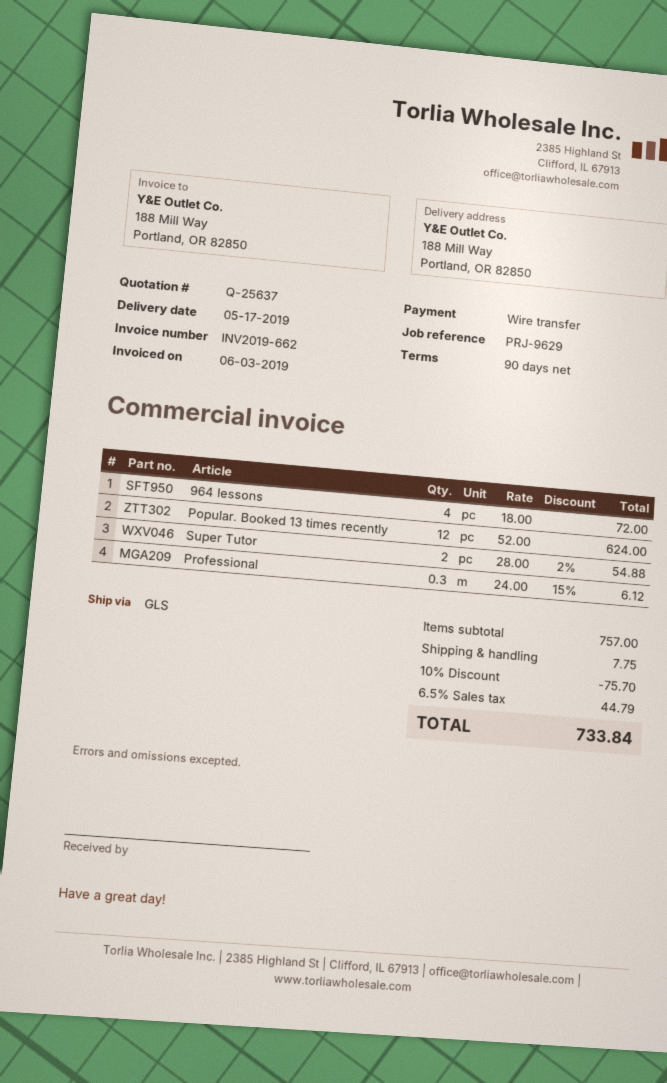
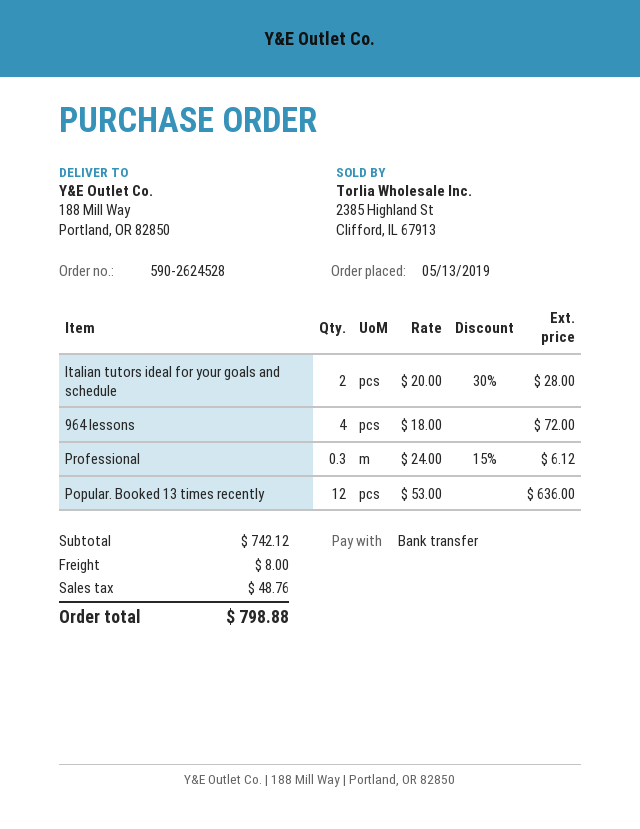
Popular. Booked 13 times recently: 12 x 52.00 = 624.00 -> 12 x 53.00 = 636.00
Super Tutor: 2 x 28.00 - 2% = 54.88 -> none
Italian tutors ideal for your goals and schedule: none -> 2 x 20.00 - 30% = 28.00
subtotal: 757.00 -> 742.12
discount: 10% = 75.70 -> none
shipping: 7.75 -> 8.00
tax: 44.79 -> 48.76
total: 733.84 -> 798.88

